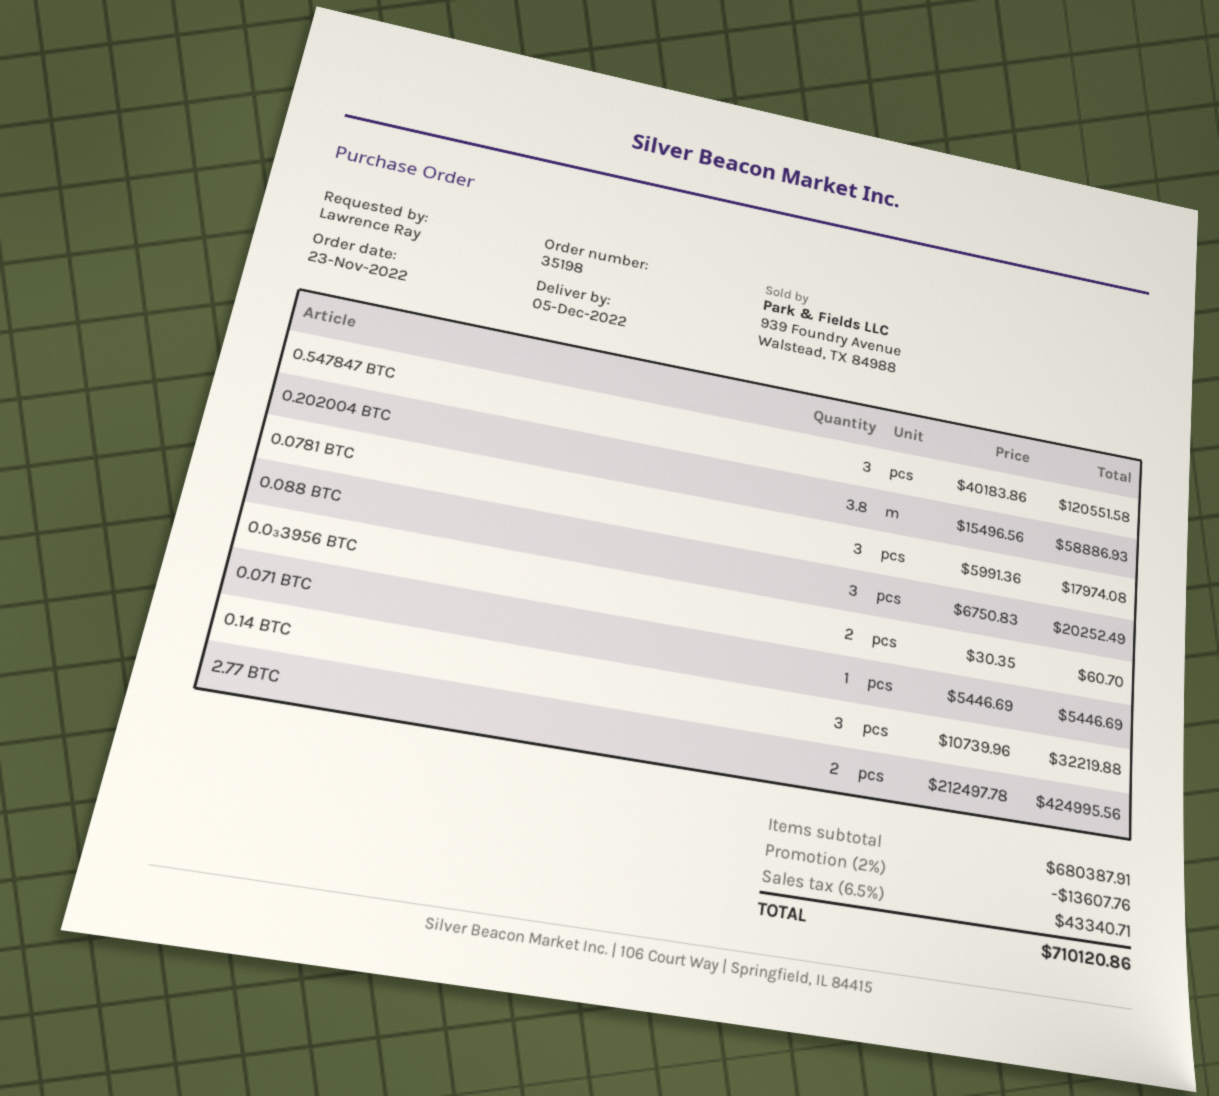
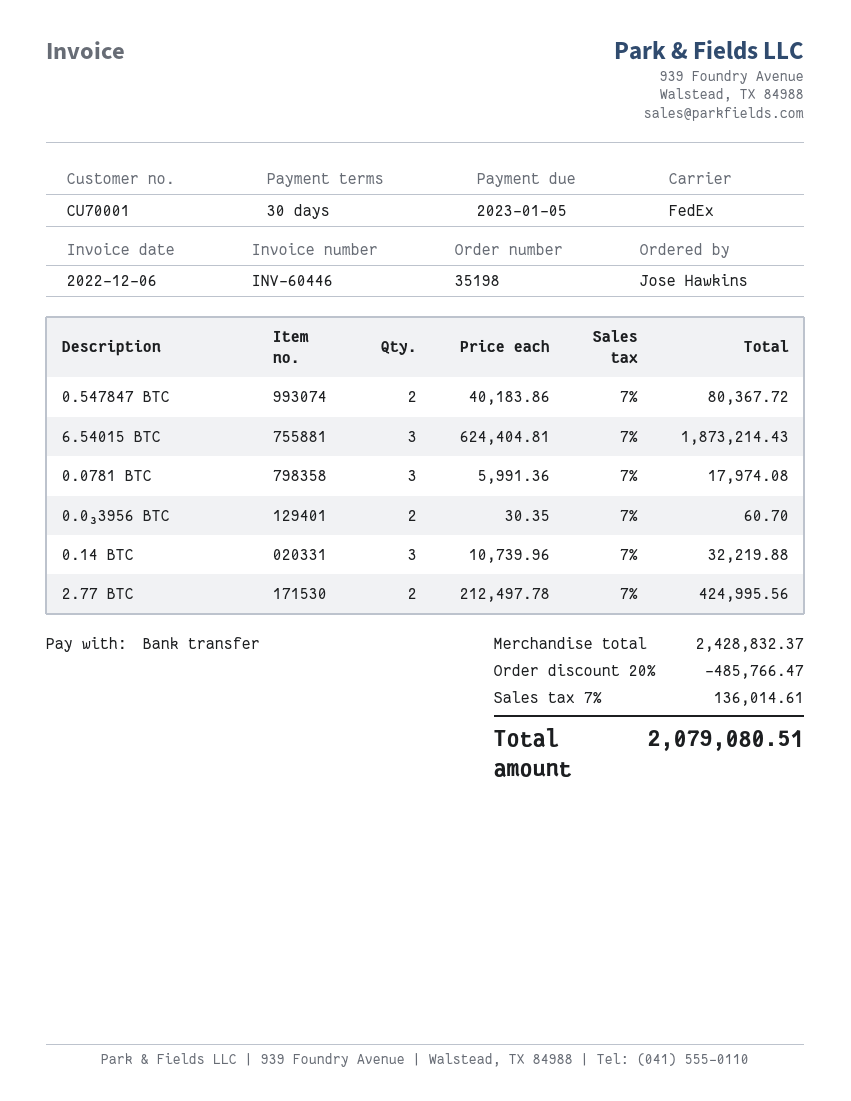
ordered by: Lawrence Ray -> Jose Hawkins
0.547847 BTC: 3 x 40183.86 = 120551.58 -> 2 x 40183.86 = 80367.72
0.202004 BTC: 3.8 x 15496.56 = 58886.93 -> none
0.088 BTC: 3 x 6750.83 = 20252.49 -> none
0.071 BTC: 1 x 5446.69 = 5446.69 -> none
6.54015 BTC: none -> 3 x 624404.81 = 1873214.43
subtotal: 680387.91 -> 2428832.37
discount: 2% = 13607.76 -> 20% = 485766.47
tax: 6.5% = 43340.71 -> 7% = 136014.61
total: 710120.86 -> 2079080.51

